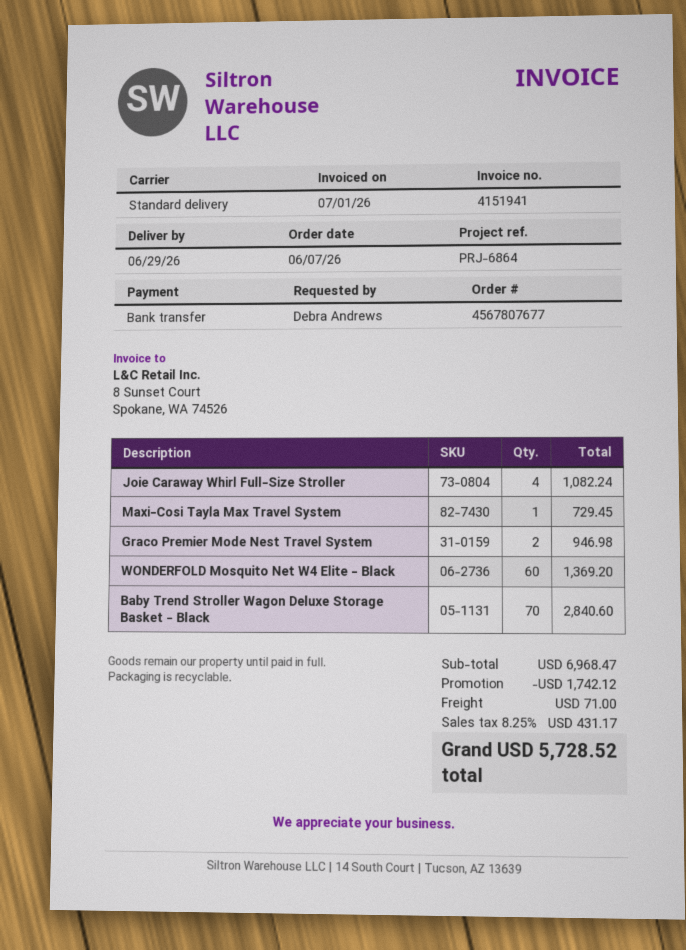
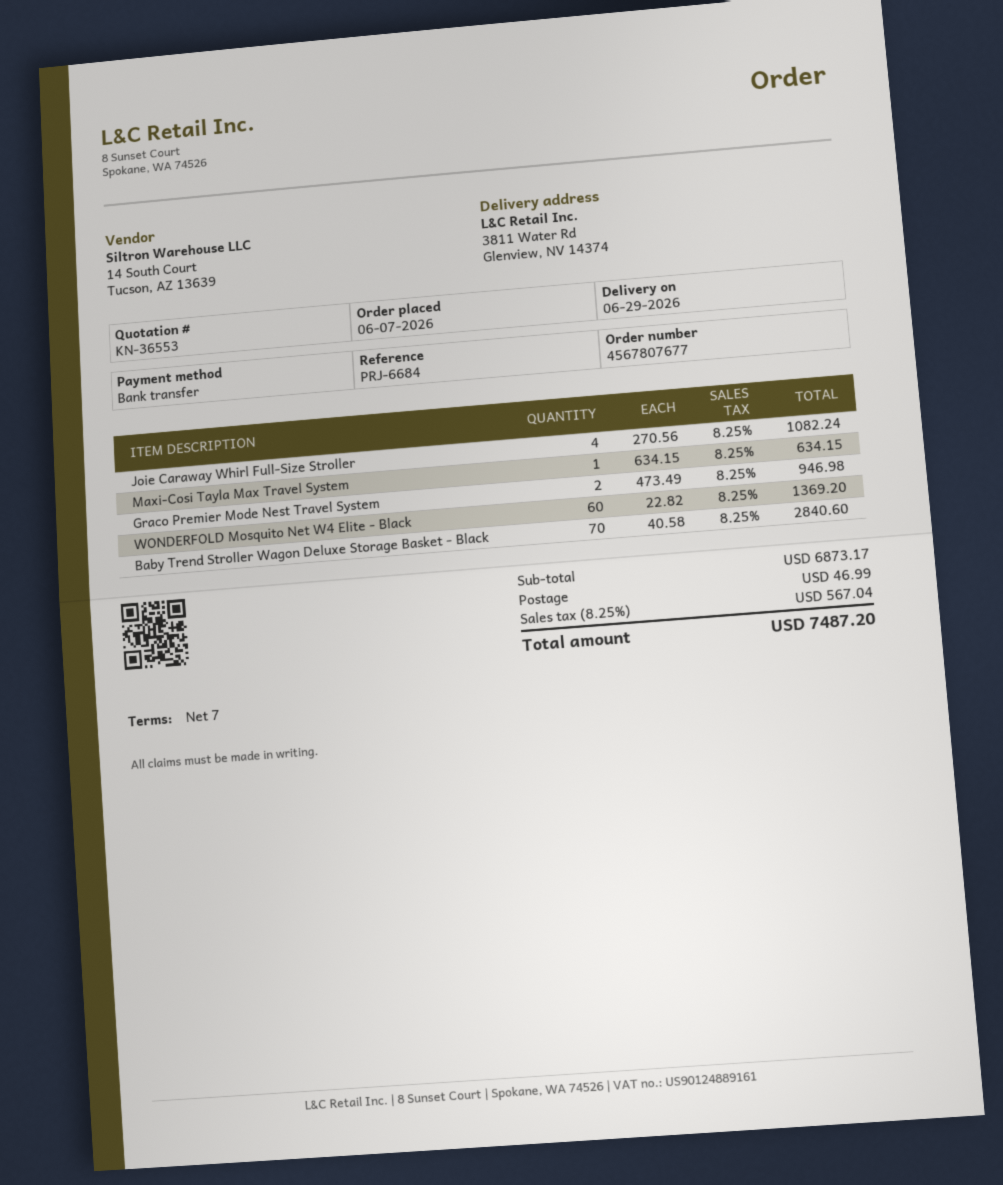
reference: PRJ-6864 -> PRJ-6684
Maxi-Cosi Tayla Max Travel System: 1 for 729.45 -> 1 for 634.15
subtotal: 6968.47 -> 6873.17
discount: 1742.12 -> none
shipping: 71.00 -> 46.99
tax: 8.25% = 431.17 -> 8.25% = 567.04
total: 5728.52 -> 7487.20

